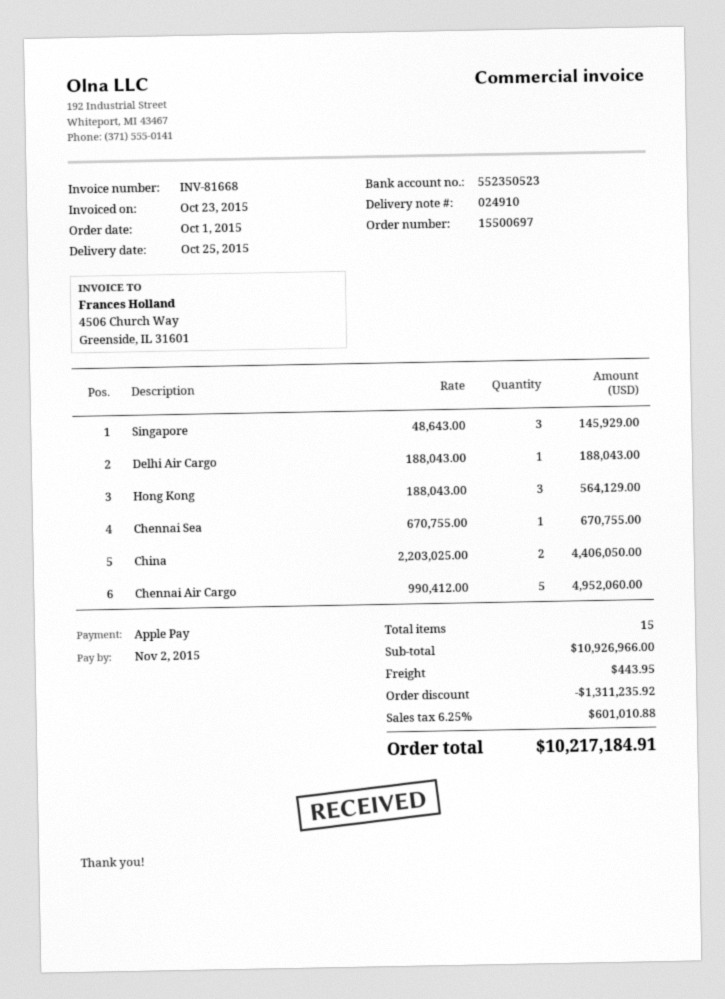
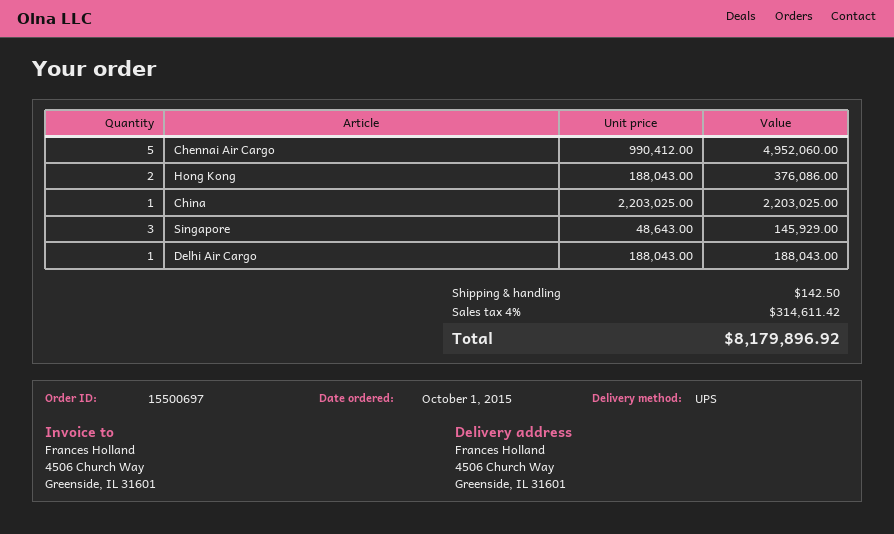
Hong Kong: 3 x 188043.00 = 564129.00 -> 2 x 188043.00 = 376086.00
Chennai Sea: 1 x 670755.00 = 670755.00 -> none
China: 2 x 2203025.00 = 4406050.00 -> 1 x 2203025.00 = 2203025.00
discount: 1311235.92 -> none
shipping: 443.95 -> 142.50
tax: 6.25% = 601010.88 -> 4% = 314611.42
total: 10217184.91 -> 8179896.92

